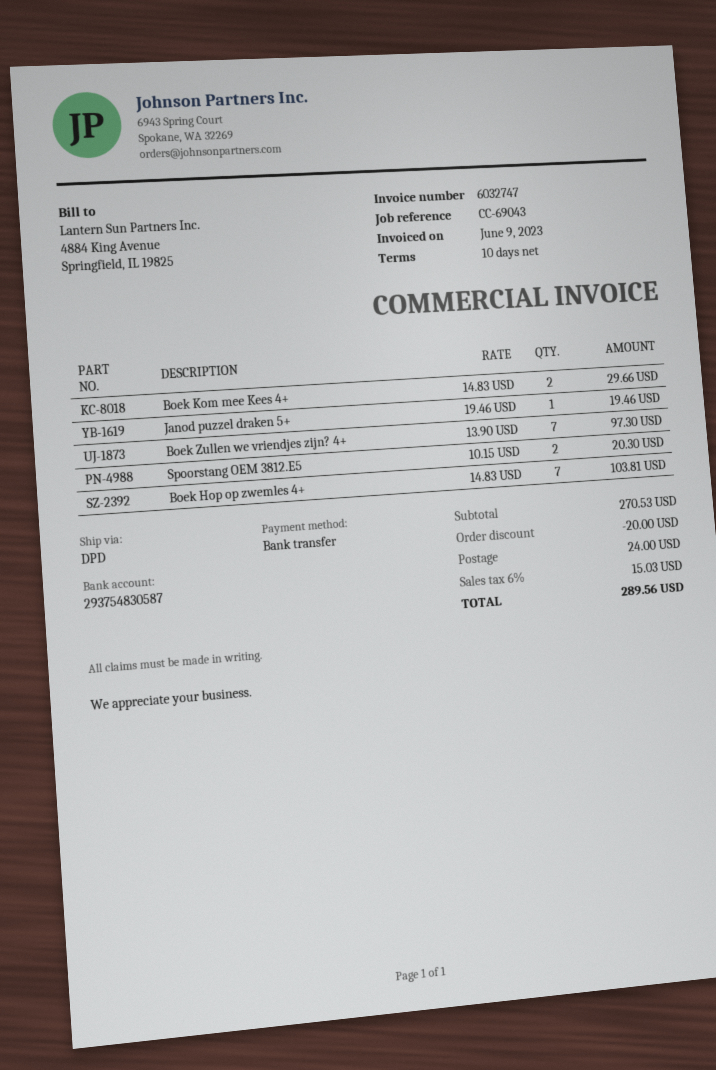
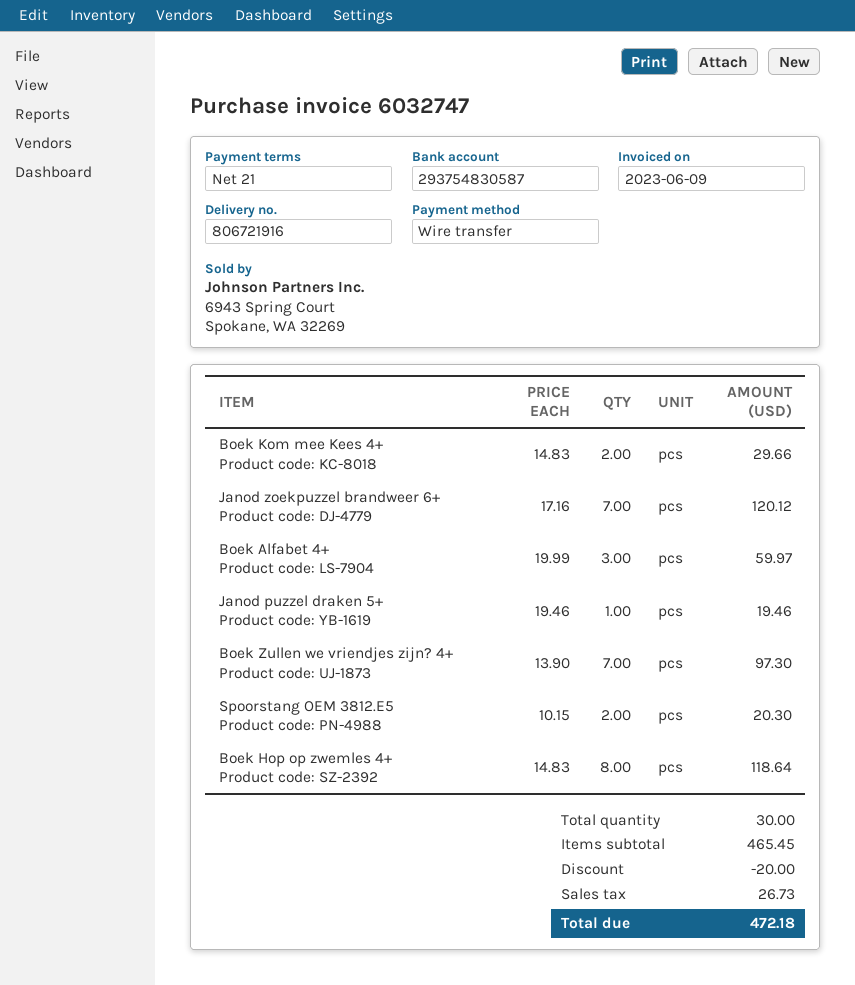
payment terms: 10 days -> 21 days
Boek Hop op zwemles 4+: 7 x 14.83 = 103.81 -> 8 x 14.83 = 118.64
Janod zoekpuzzel brandweer 6+: none -> 7 x 17.16 = 120.12
Boek Alfabet 4+: none -> 3 x 19.99 = 59.97
subtotal: 270.53 -> 465.45
shipping: 24.00 -> none
tax: 15.03 -> 26.73
total: 289.56 -> 472.18

